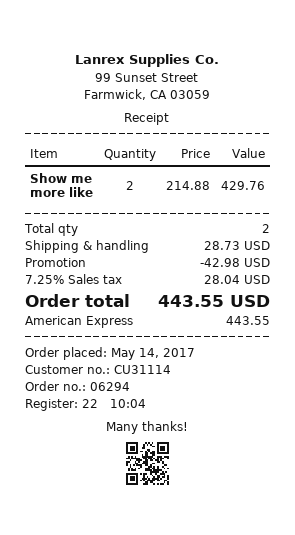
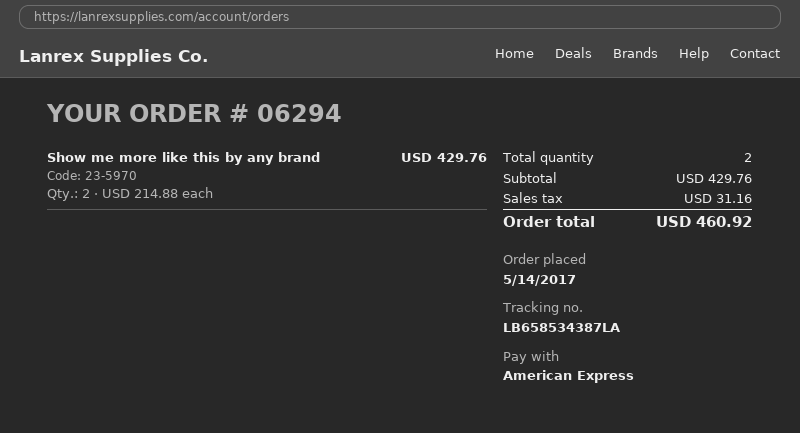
discount: 42.98 -> none
shipping: 28.73 -> none
tax: 28.04 -> 31.16
total: 443.55 -> 460.92

